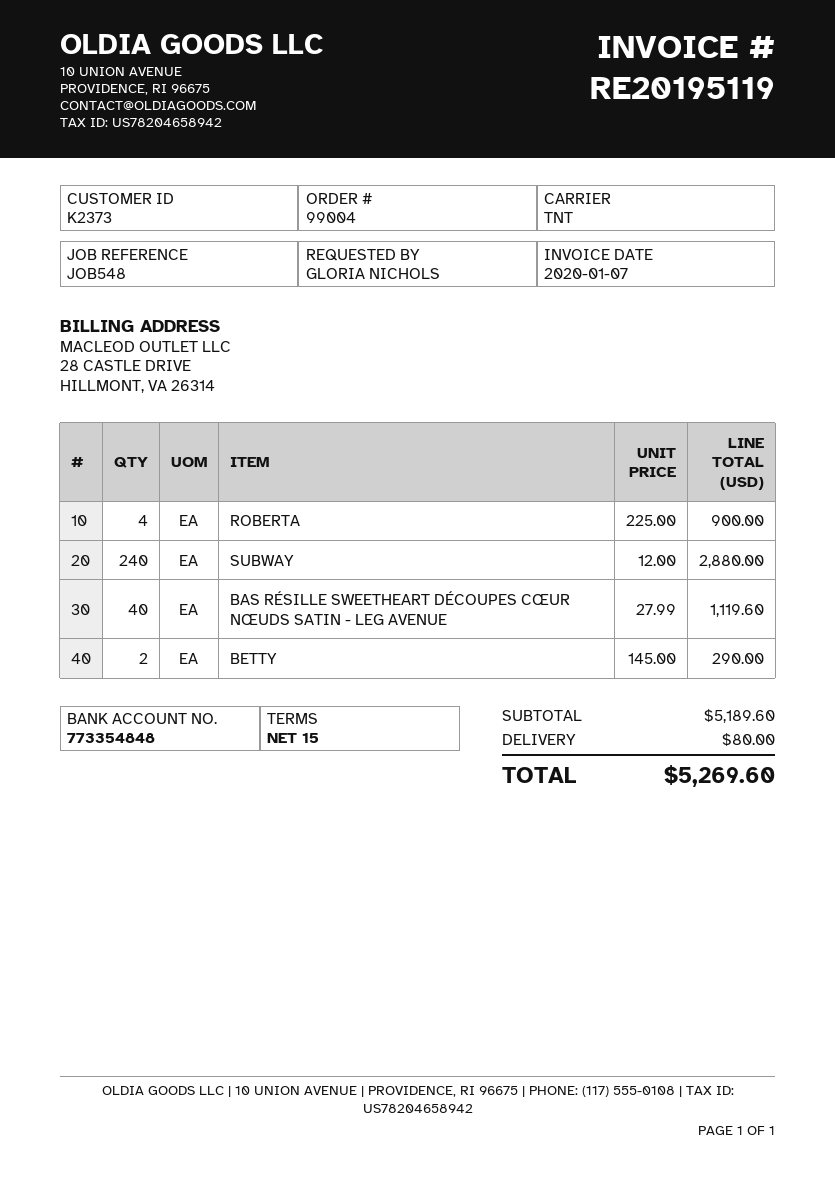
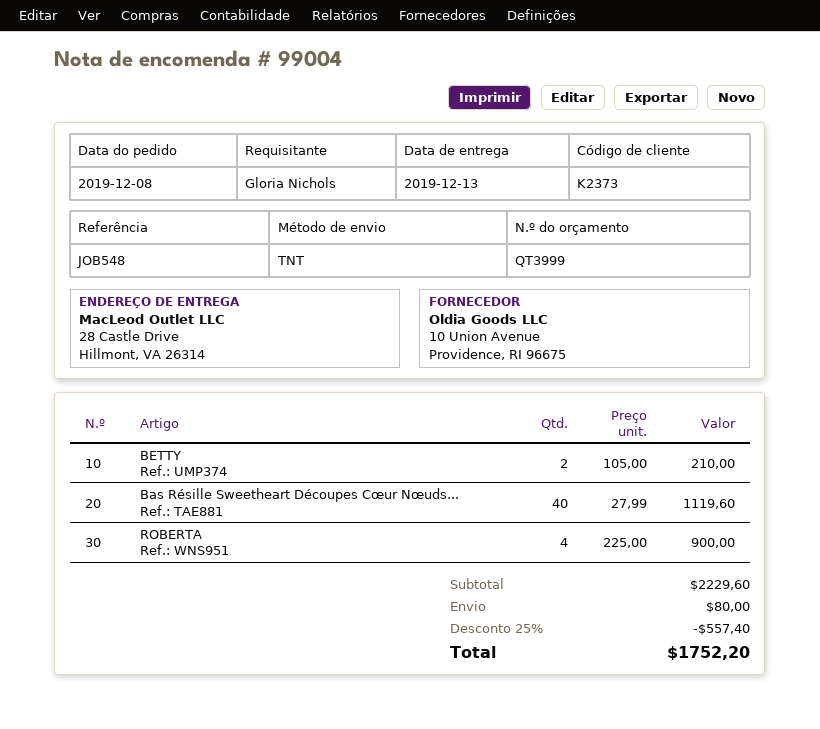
SUBWAY: 240 x 12.00 = 2880.00 -> none
BETTY: 2 x 145.00 = 290.00 -> 2 x 105.00 = 210.00
subtotal: 5189.60 -> 2229.60
discount: none -> 25% = 557.40
total: 5269.60 -> 1752.20

